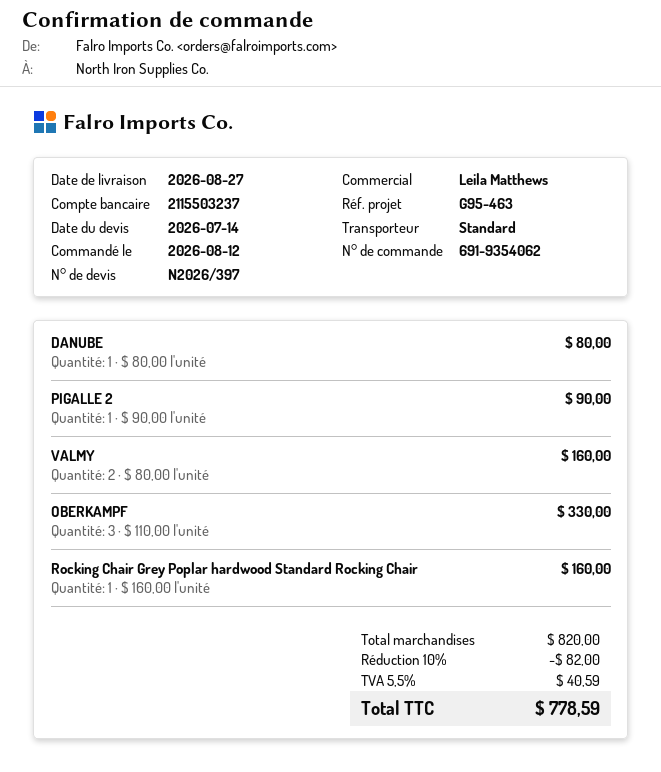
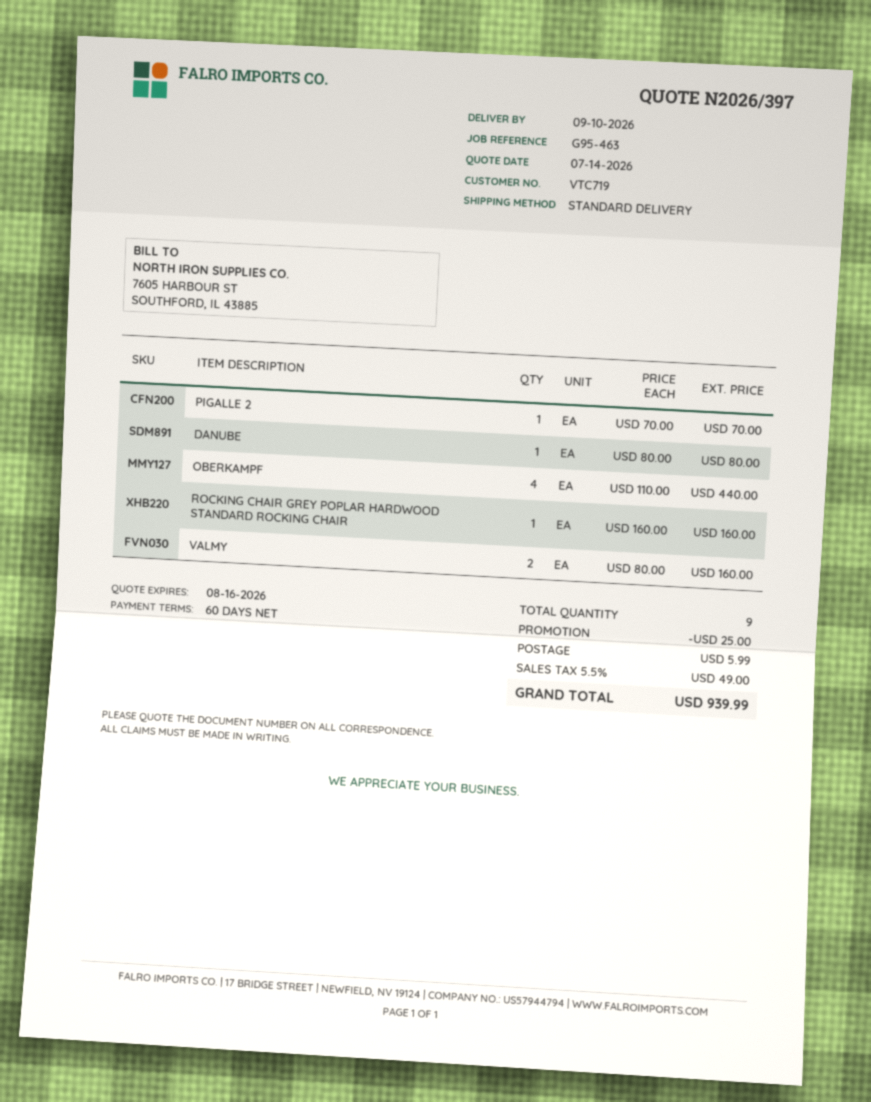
delivery date: 2026-08-27 -> 2026-09-10
PIGALLE 2: 1 x 90.00 = 90.00 -> 1 x 70.00 = 70.00
OBERKAMPF: 3 x 110.00 = 330.00 -> 4 x 110.00 = 440.00
discount: 82.00 -> 25.00
shipping: none -> 5.99
tax: 5.5% = 40.59 -> 5.5% = 49.00
total: 778.59 -> 939.99

